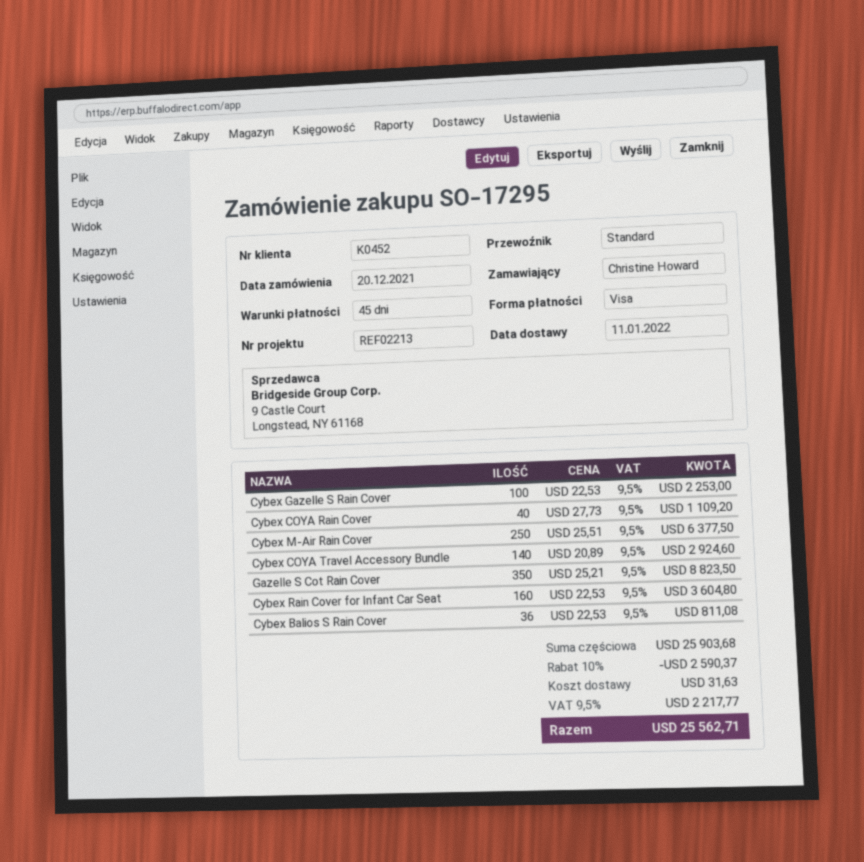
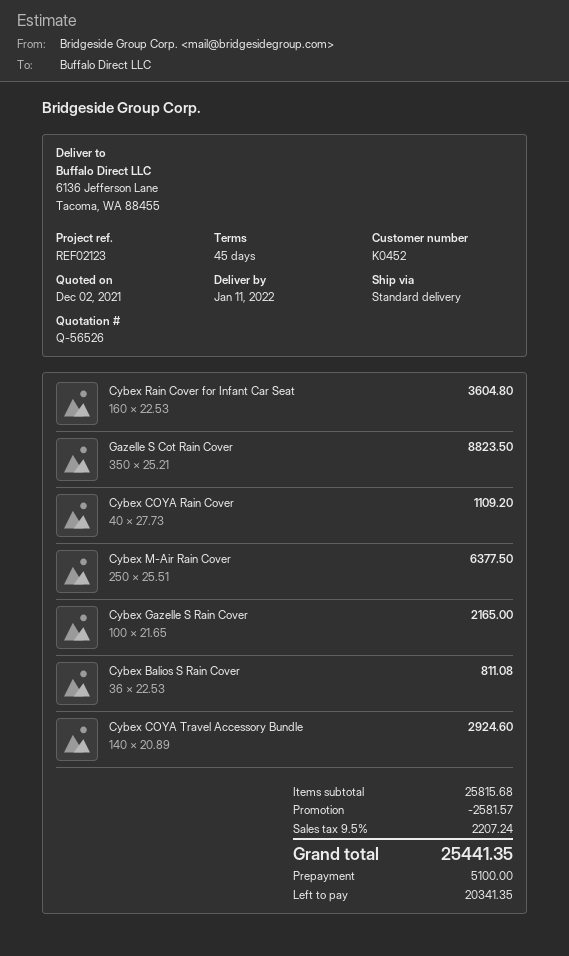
reference: REF02213 -> REF02123
Cybex Gazelle S Rain Cover: 100 x 22.53 = 2253.00 -> 100 x 21.65 = 2165.00
subtotal: 25903.68 -> 25815.68
discount: 2590.37 -> 2581.57
shipping: 31.63 -> none
tax: 9.5% = 2217.77 -> 9.5% = 2207.24
total: 25562.71 -> 25441.35

